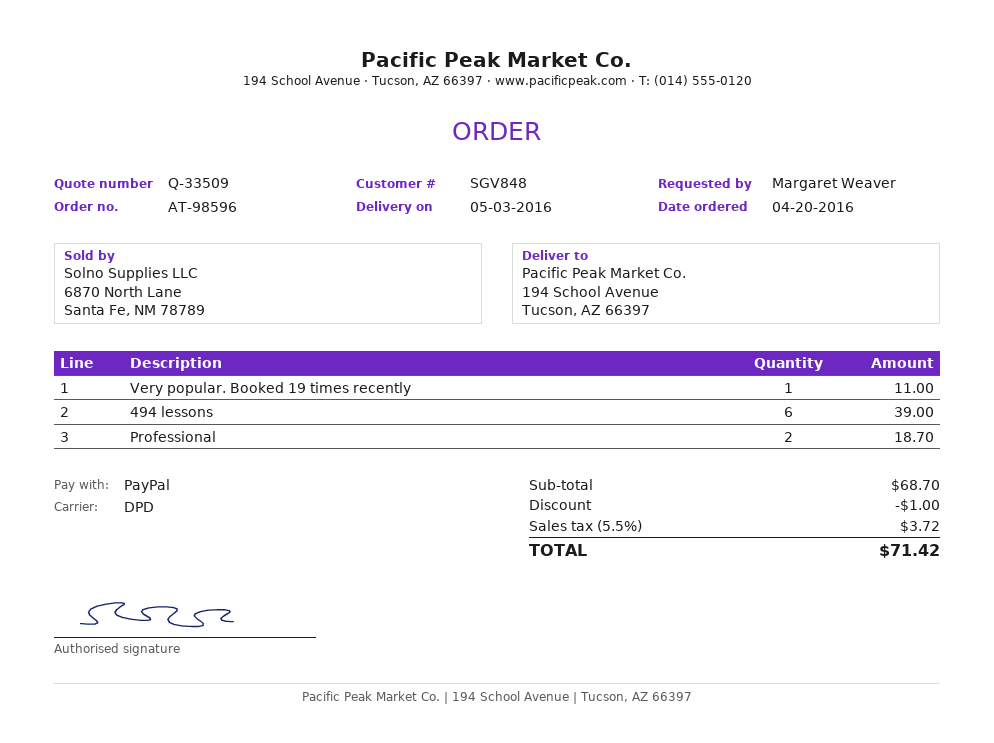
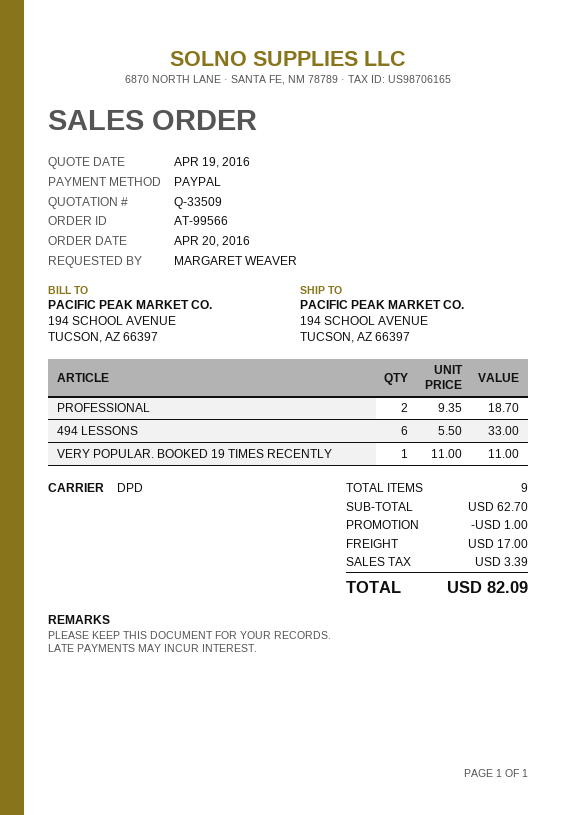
order number: AT-98596 -> AT-99566
494 lessons: 6 for 39.00 -> 6 for 33.00
subtotal: 68.70 -> 62.70
shipping: none -> 17.00
tax: 3.72 -> 3.39
total: 71.42 -> 82.09

